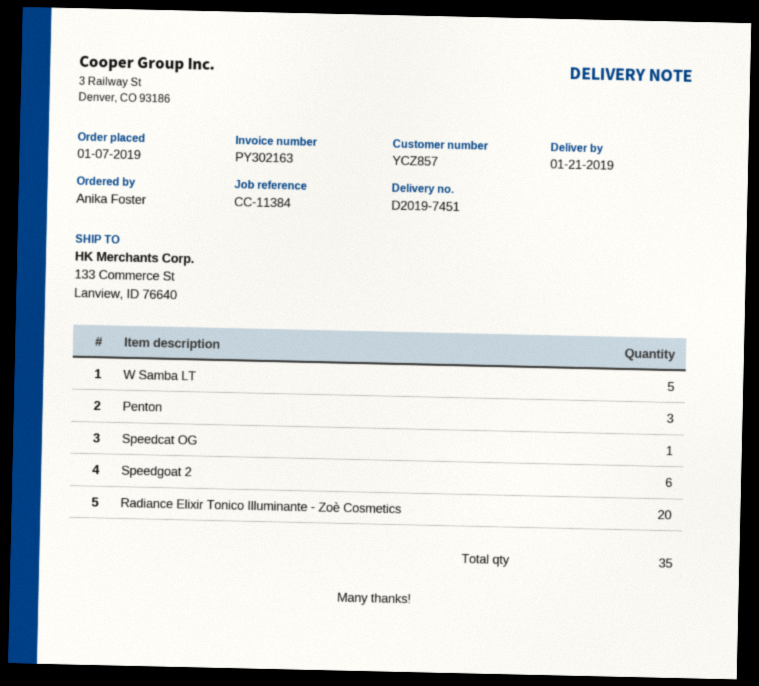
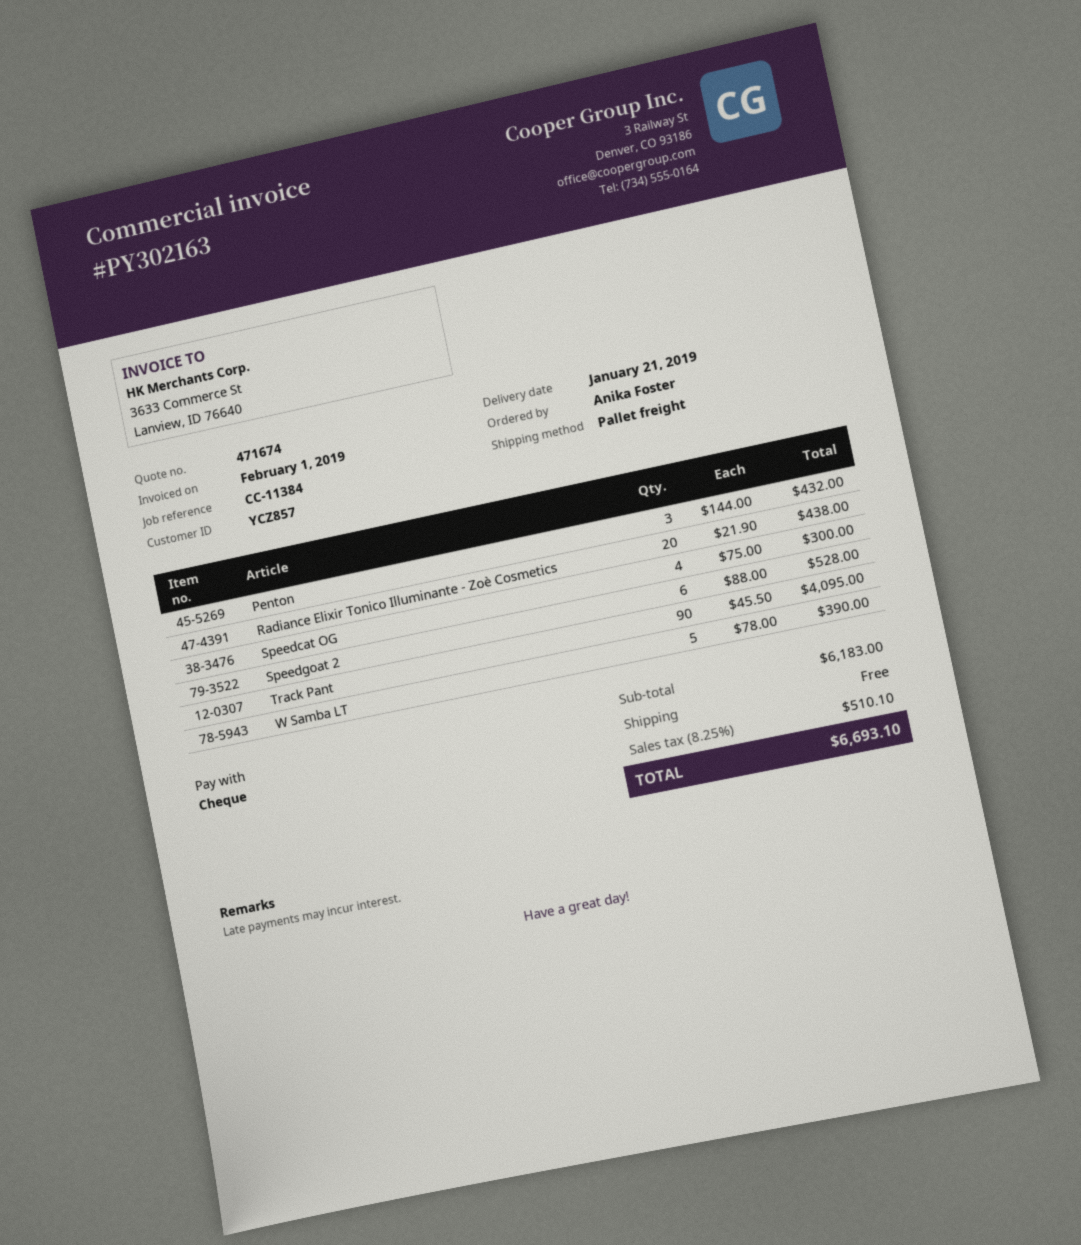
Speedcat OG: 1 -> 4
Track Pant: none -> 90

